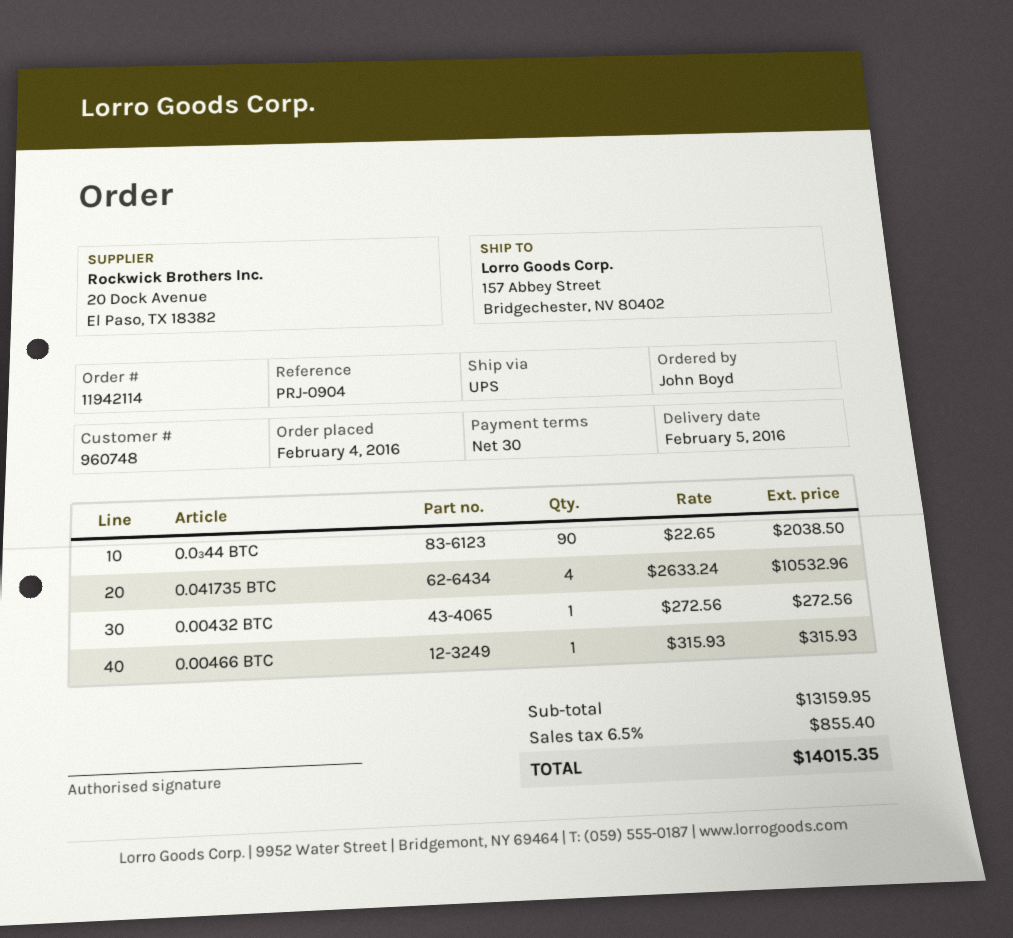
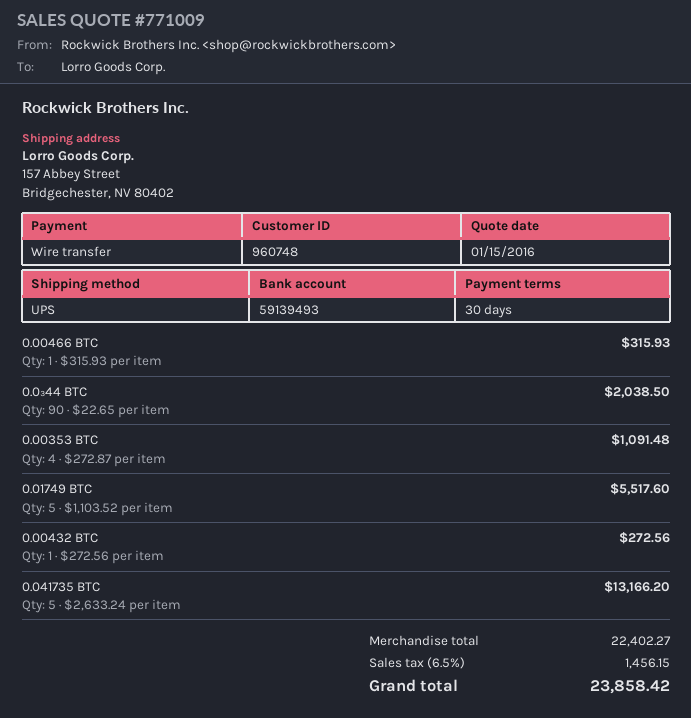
0.041735 BTC: 4 x 2633.24 = 10532.96 -> 5 x 2633.24 = 13166.20
0.00353 BTC: none -> 4 x 272.87 = 1091.48
0.01749 BTC: none -> 5 x 1103.52 = 5517.60
subtotal: 13159.95 -> 22402.27
tax: 6.5% = 855.40 -> 6.5% = 1456.15
total: 14015.35 -> 23858.42

